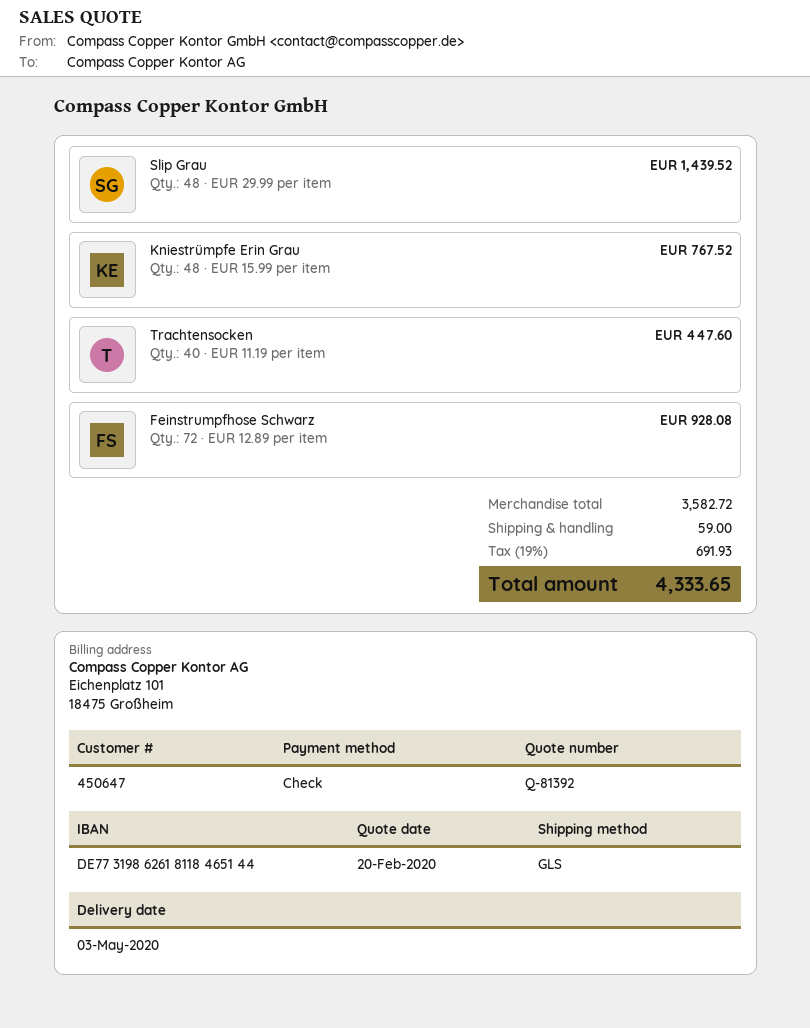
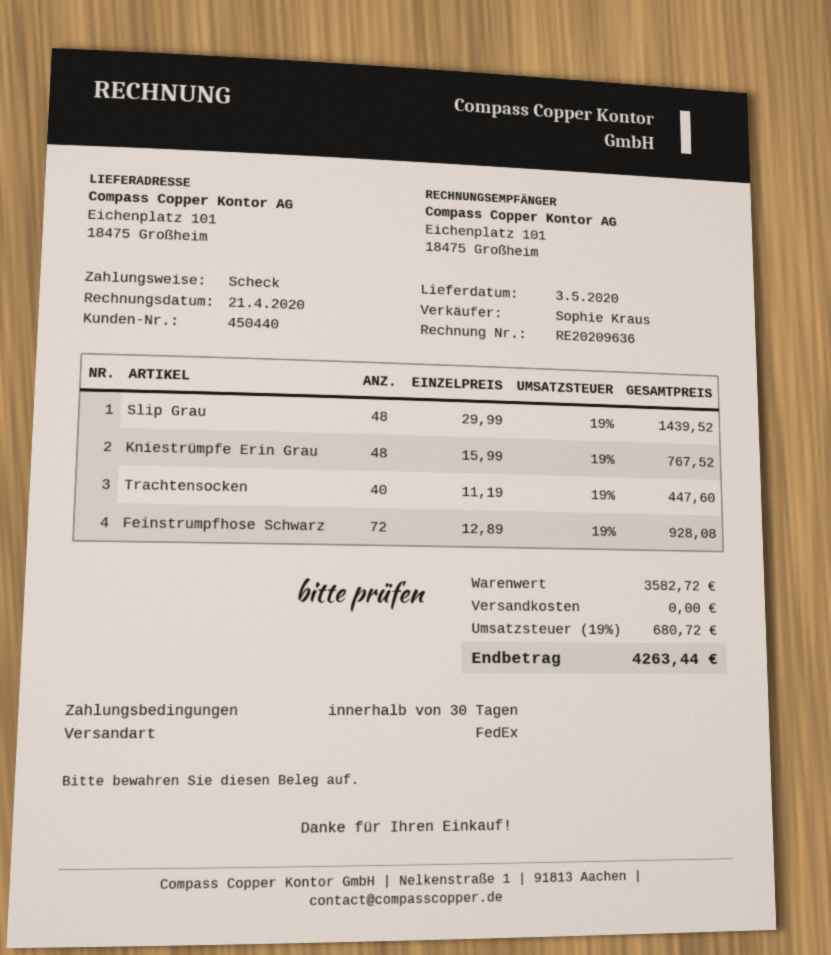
customer number: 450647 -> 450440
shipping method: GLS -> FedEx
shipping: 59.00 -> 0.00
tax: 19% = 691.93 -> 19% = 680.72
total: 4333.65 -> 4263.44

